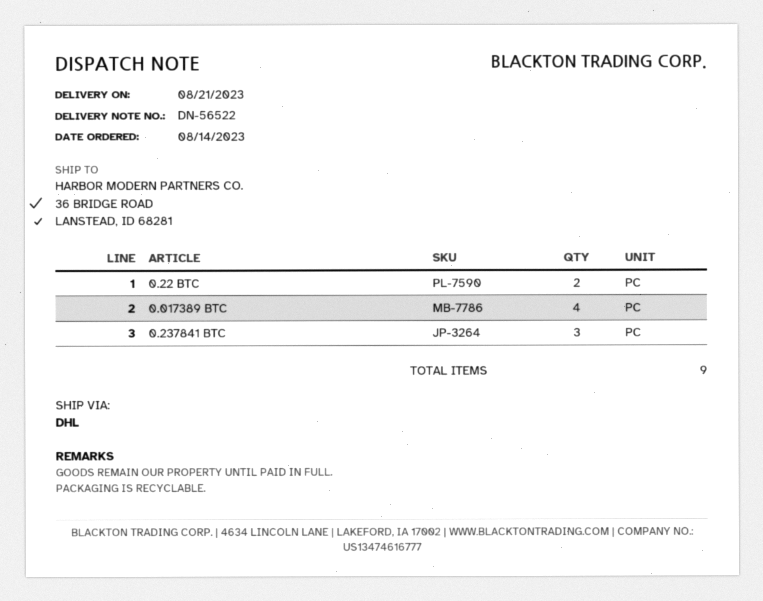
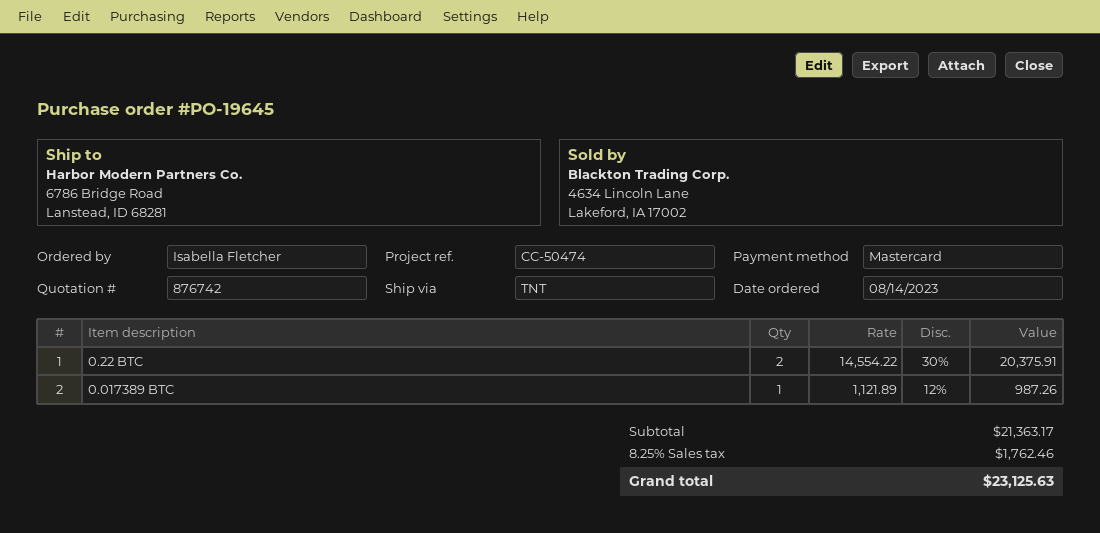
shipping method: DHL -> TNT
ship to: 36 BRIDGE ROAD, LANSTEAD, ID 68281 -> 6786 Bridge Road, Lanstead, ID 68281
0.017389 BTC: 4 -> 1
0.237841 BTC: 3 -> none

